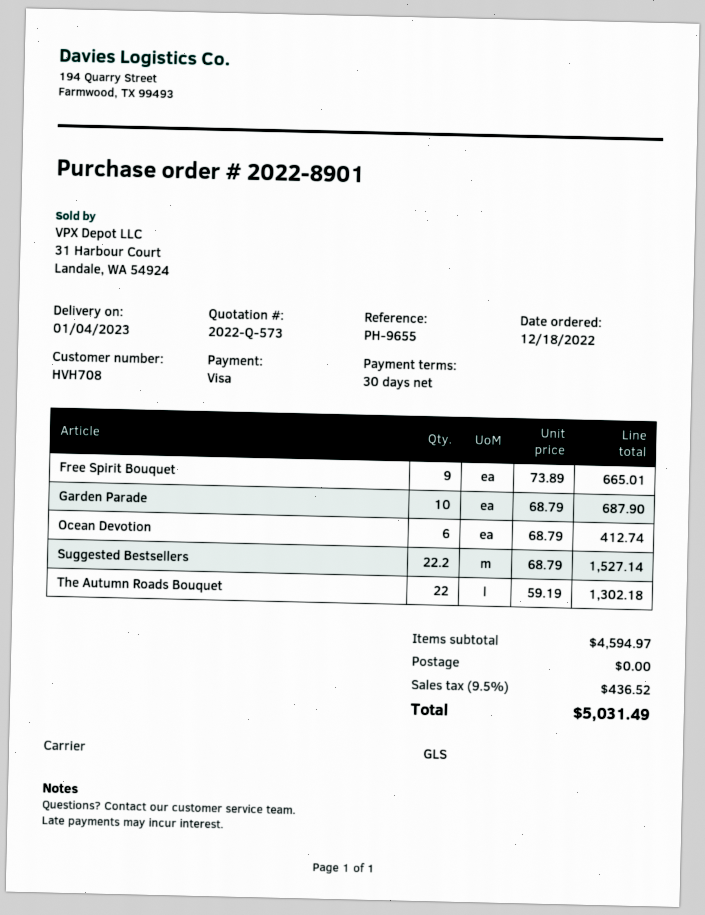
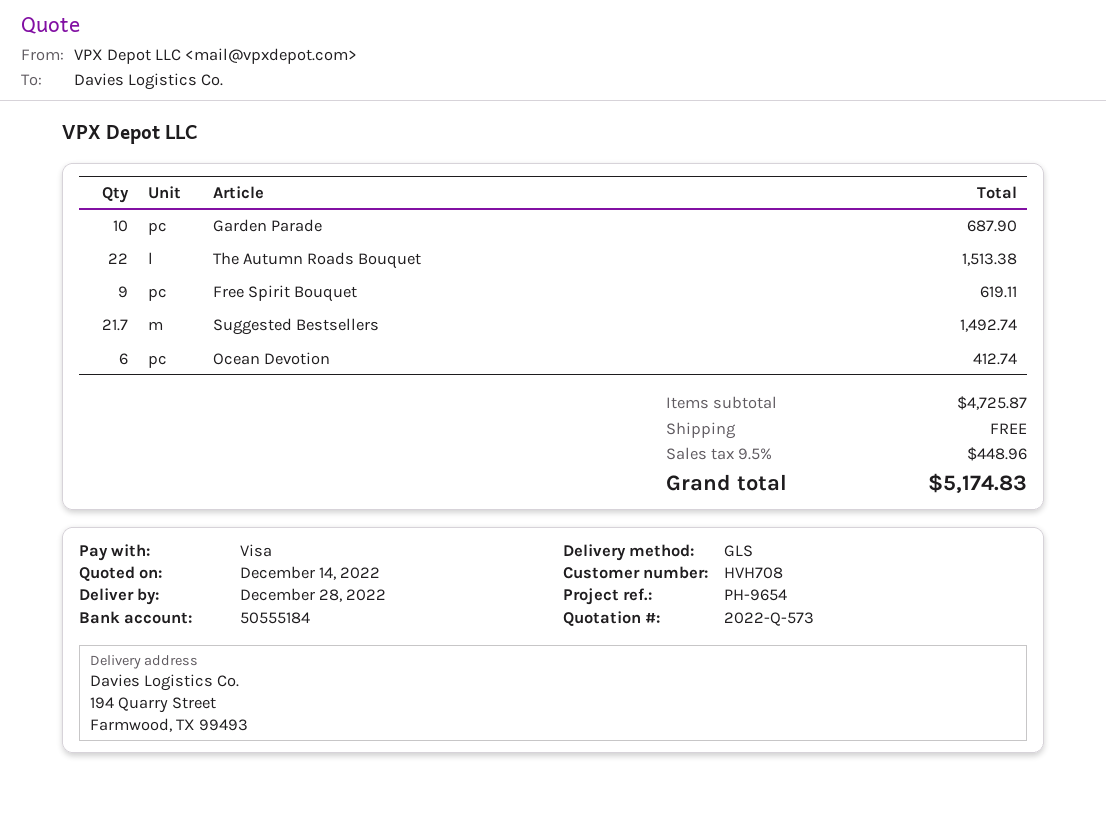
delivery date: 2023-01-04 -> 2022-12-28
reference: PH-9655 -> PH-9654
Free Spirit Bouquet: 9 for 665.01 -> 9 for 619.11
Suggested Bestsellers: 22.2 for 1527.14 -> 21.7 for 1492.74
The Autumn Roads Bouquet: 22 for 1302.18 -> 22 for 1513.38
subtotal: 4594.97 -> 4725.87
tax: 9.5% = 436.52 -> 9.5% = 448.96
total: 5031.49 -> 5174.83

